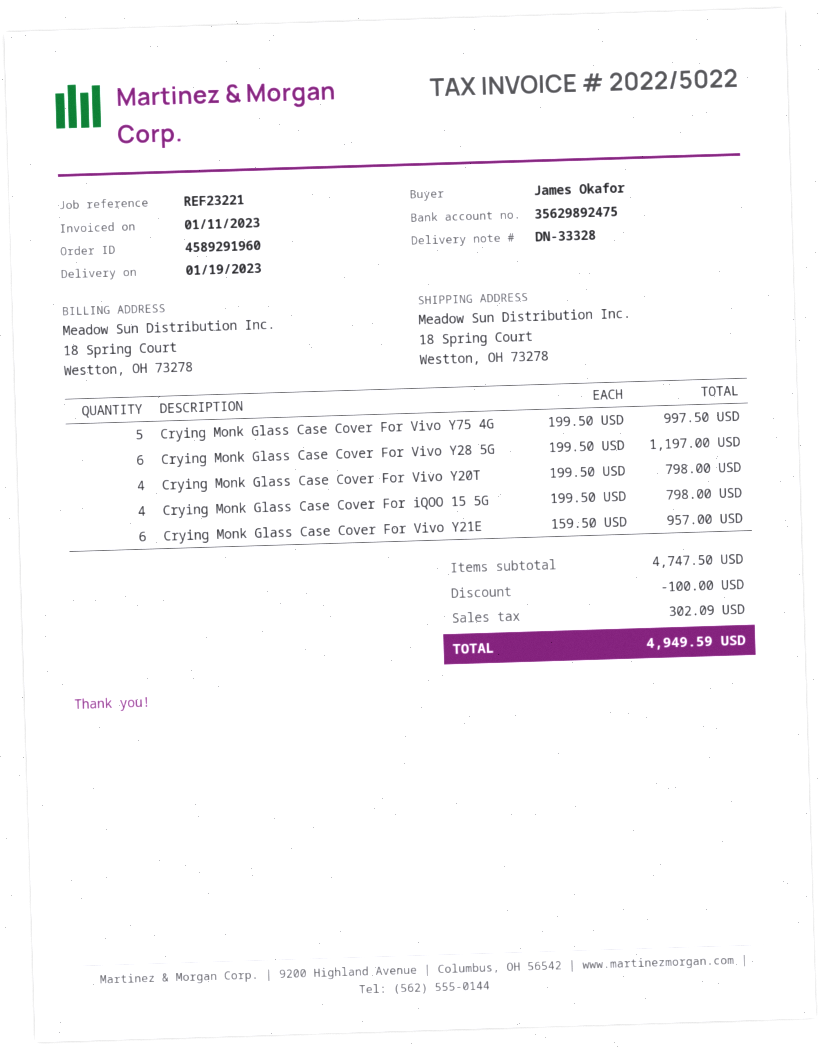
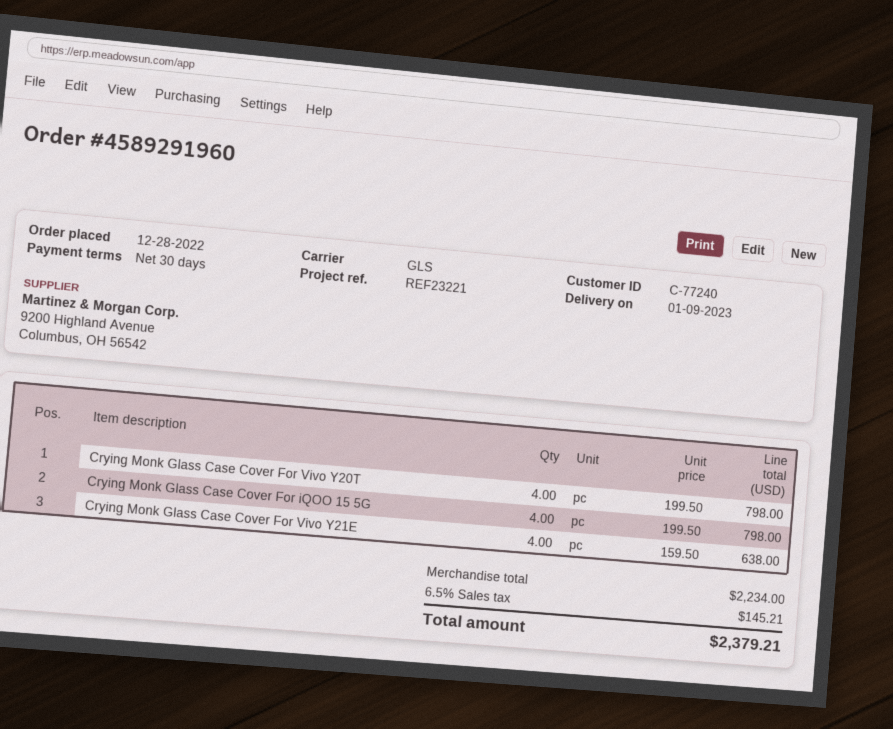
delivery date: 2023-01-19 -> 2023-01-09
Crying Monk Glass Case Cover For Vivo Y75 4G: 5 x 199.50 = 997.50 -> none
Crying Monk Glass Case Cover For Vivo Y28 5G: 6 x 199.50 = 1197.00 -> none
Crying Monk Glass Case Cover For Vivo Y21E: 6 x 159.50 = 957.00 -> 4 x 159.50 = 638.00
subtotal: 4747.50 -> 2234.00
discount: 100.00 -> none
tax: 302.09 -> 145.21
total: 4949.59 -> 2379.21

